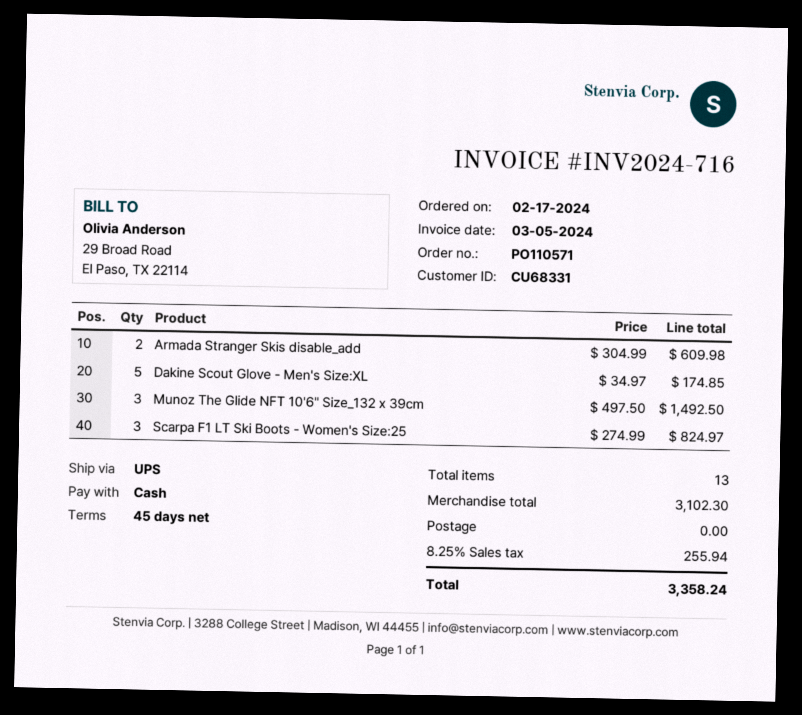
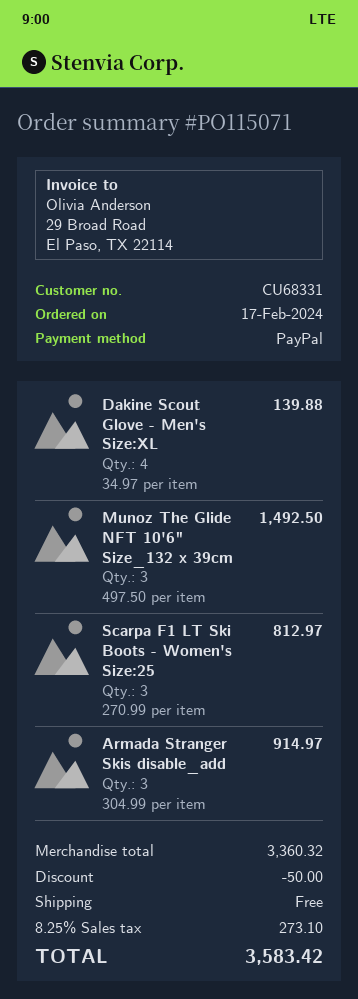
order number: PO110571 -> PO115071
payment method: cash -> PayPal
Armada Stranger Skis disable_add: 2 x 304.99 = 609.98 -> 3 x 304.99 = 914.97
Dakine Scout Glove - Men's Size:XL: 5 x 34.97 = 174.85 -> 4 x 34.97 = 139.88
Scarpa F1 LT Ski Boots - Women's Size:25: 3 x 274.99 = 824.97 -> 3 x 270.99 = 812.97
subtotal: 3102.30 -> 3360.32
discount: none -> 50.00
tax: 8.25% = 255.94 -> 8.25% = 273.10
total: 3358.24 -> 3583.42

